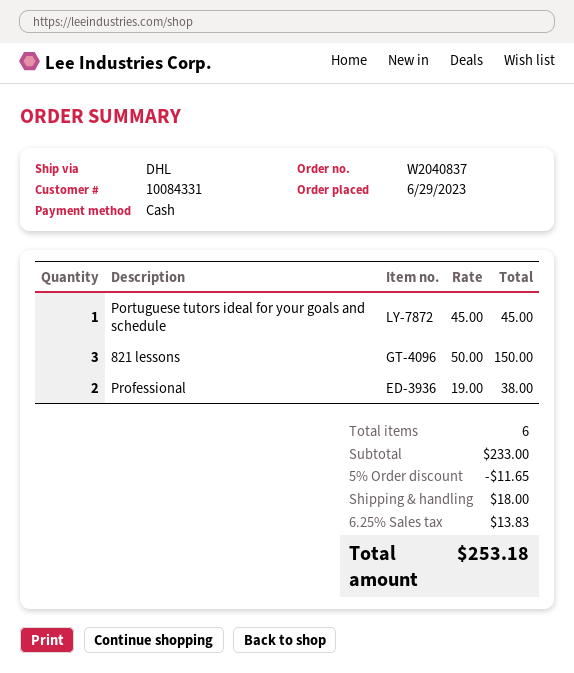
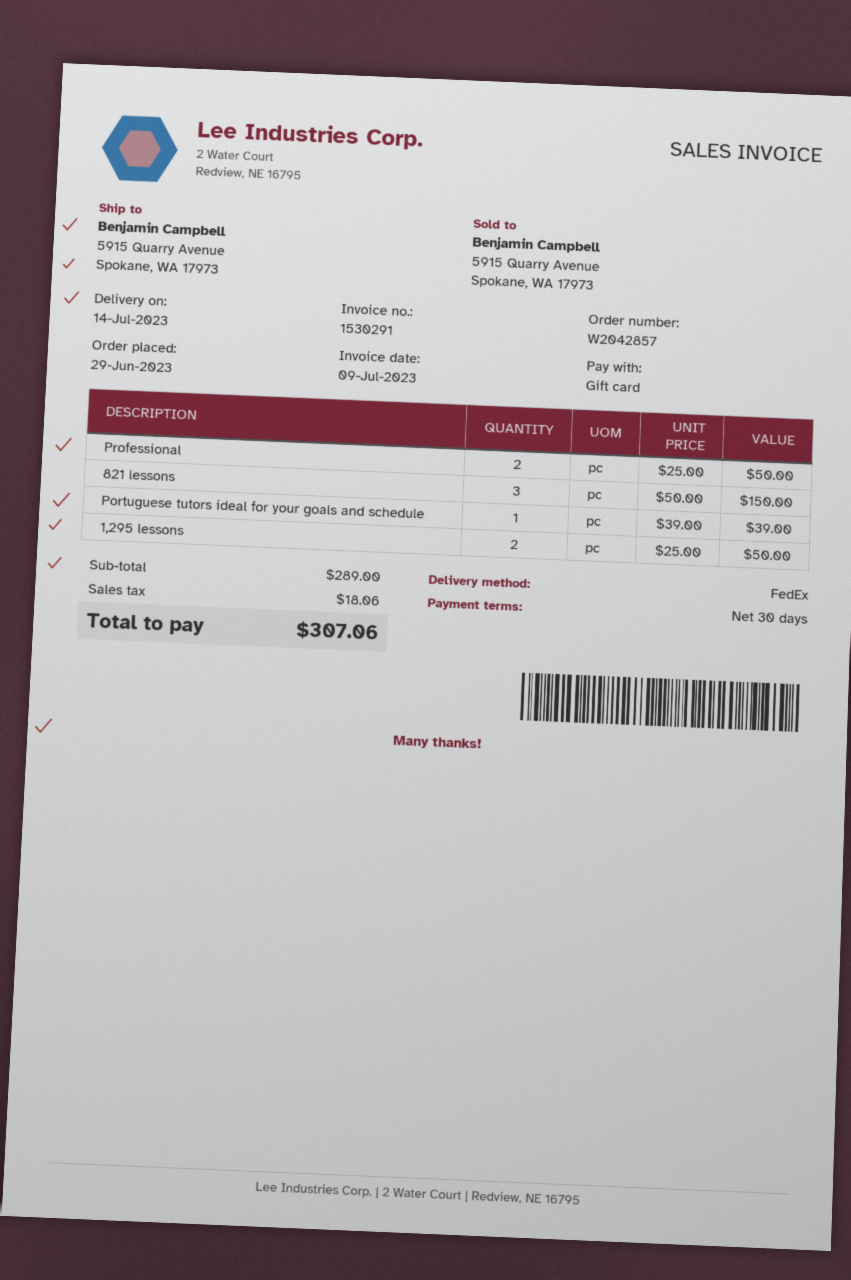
order number: W2040837 -> W2042857
payment method: cash -> gift card
shipping method: DHL -> FedEx
Portuguese tutors ideal for your goals and schedule: 1 x 45.00 = 45.00 -> 1 x 39.00 = 39.00
Professional: 2 x 19.00 = 38.00 -> 2 x 25.00 = 50.00
1,295 lessons: none -> 2 x 25.00 = 50.00
subtotal: 233.00 -> 289.00
discount: 5% = 11.65 -> none
shipping: 18.00 -> none
tax: 13.83 -> 18.06
total: 253.18 -> 307.06

